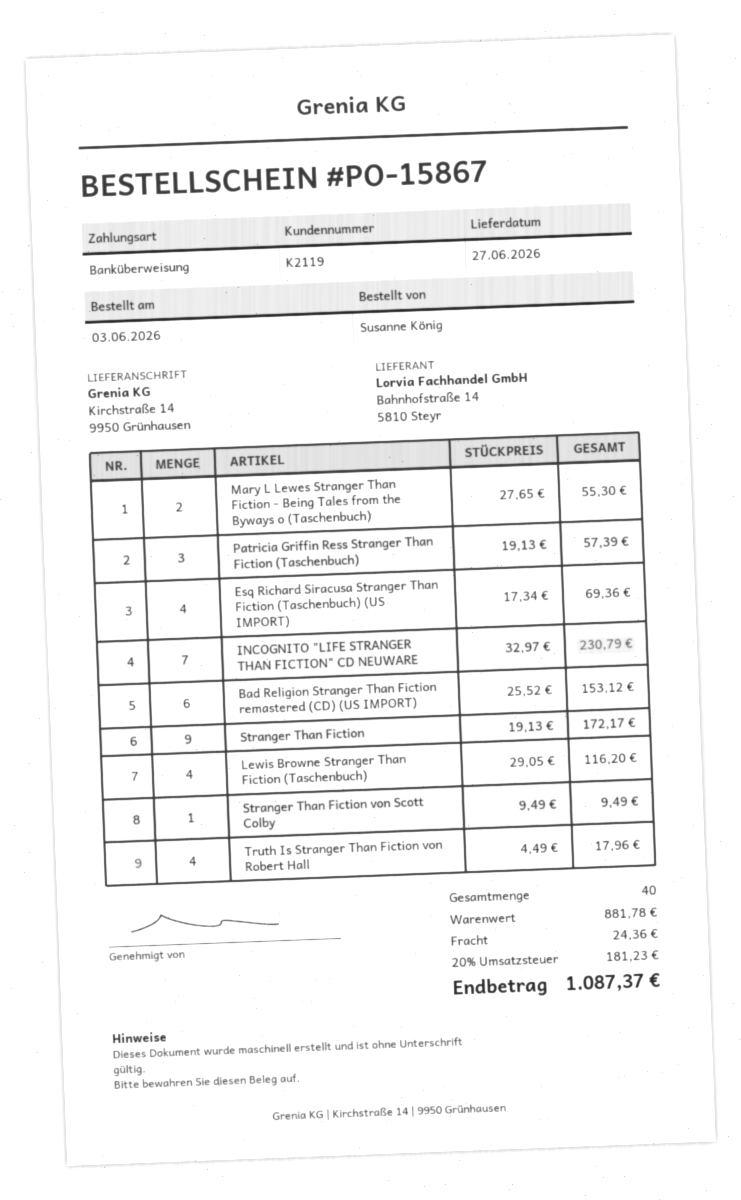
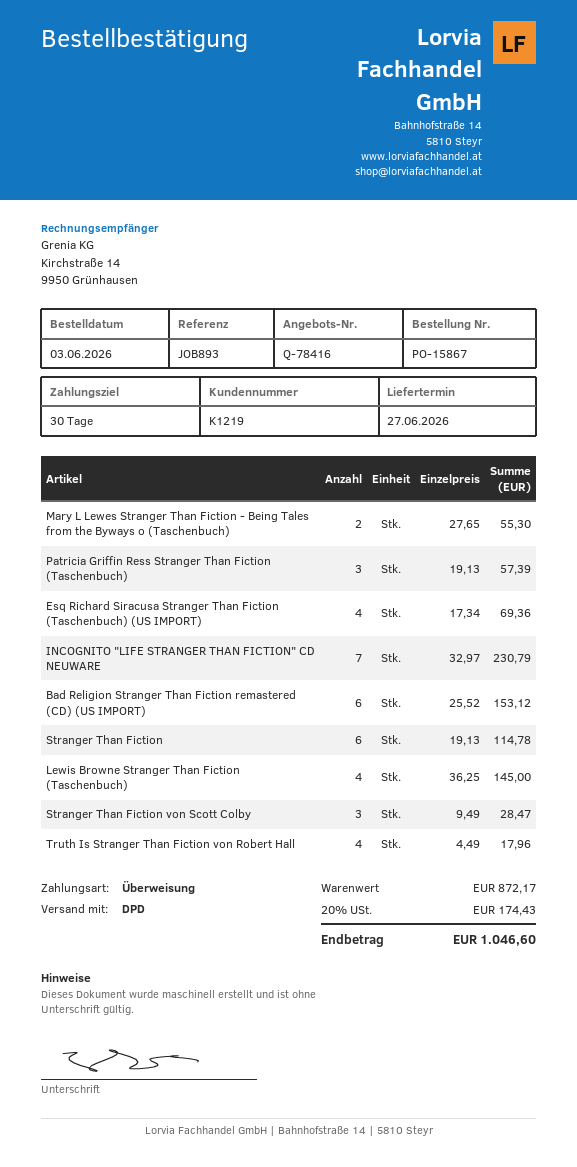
customer number: K2119 -> K1219
Stranger Than Fiction: 9 x 19.13 = 172.17 -> 6 x 19.13 = 114.78
Lewis Browne Stranger Than Fiction (Taschenbuch): 4 x 29.05 = 116.20 -> 4 x 36.25 = 145.00
Stranger Than Fiction von Scott Colby: 1 x 9.49 = 9.49 -> 3 x 9.49 = 28.47
subtotal: 881.78 -> 872.17
shipping: 24.36 -> none
tax: 20% = 181.23 -> 20% = 174.43
total: 1087.37 -> 1046.60

